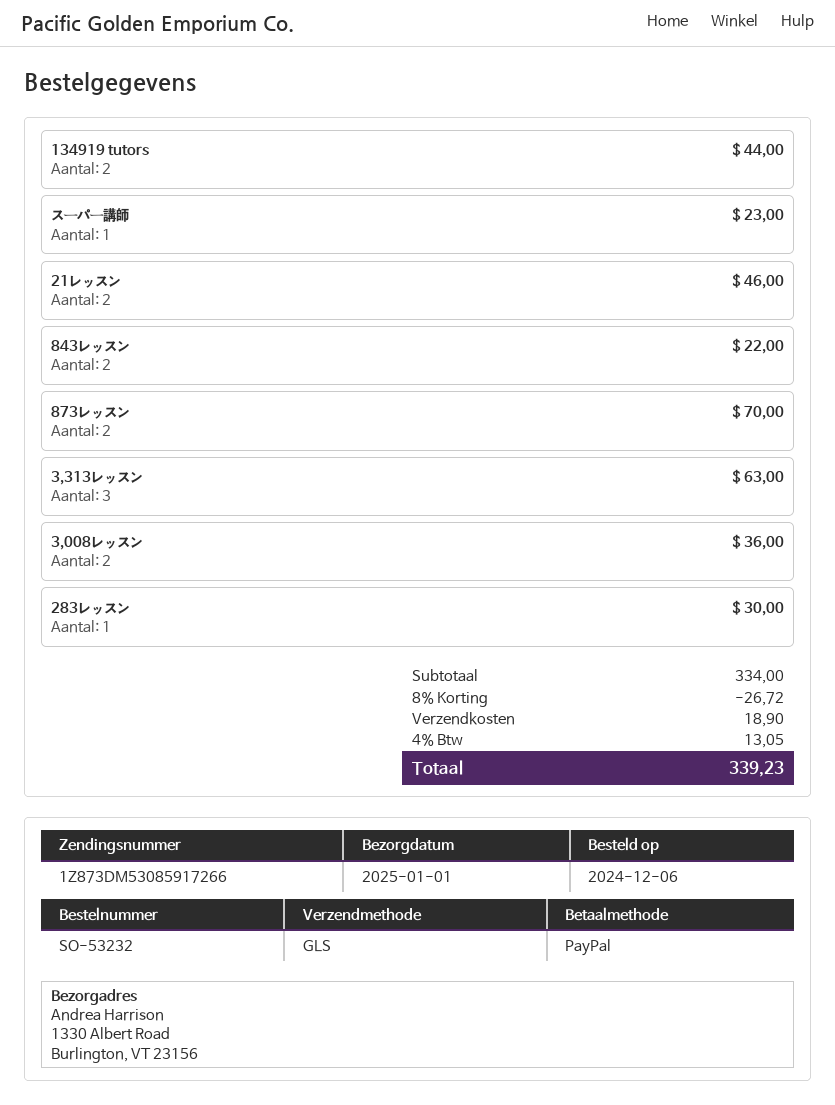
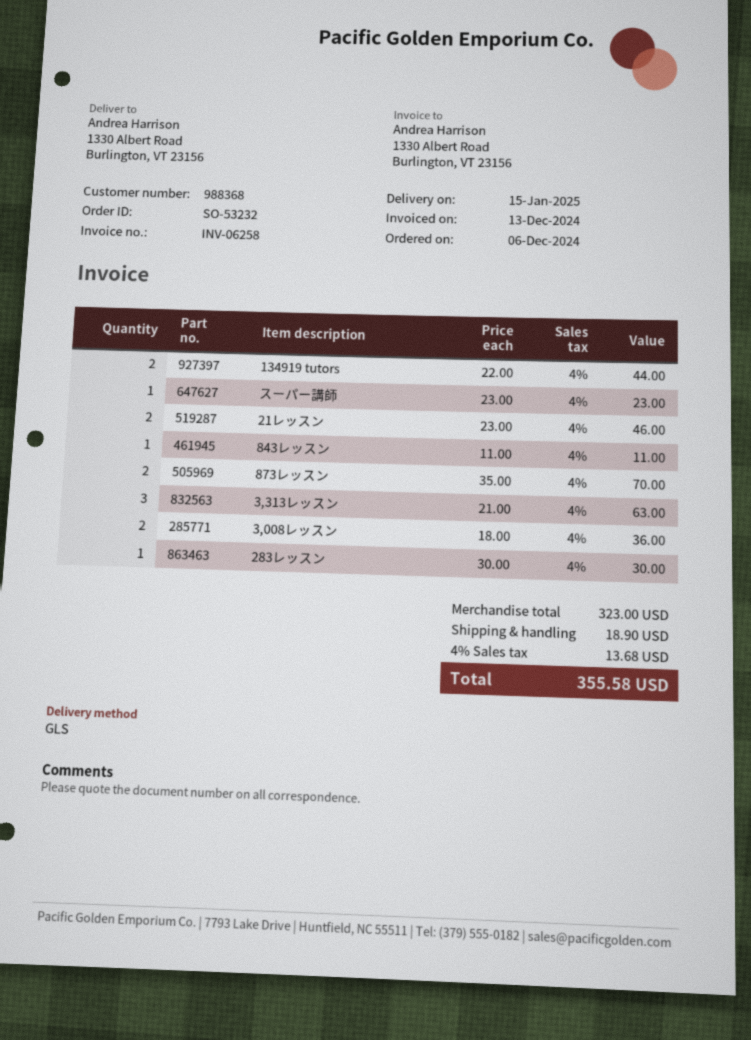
delivery date: 2025-01-01 -> 2025-01-15
843レッスン: 2 for 22.00 -> 1 for 11.00
subtotal: 334.00 -> 323.00
discount: 8% = 26.72 -> none
tax: 4% = 13.05 -> 4% = 13.68
total: 339.23 -> 355.58

